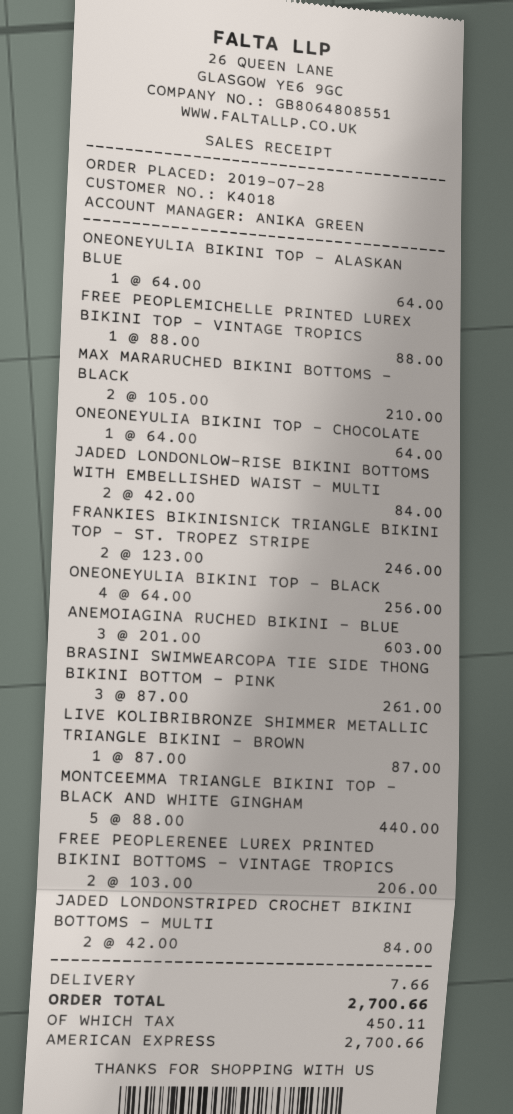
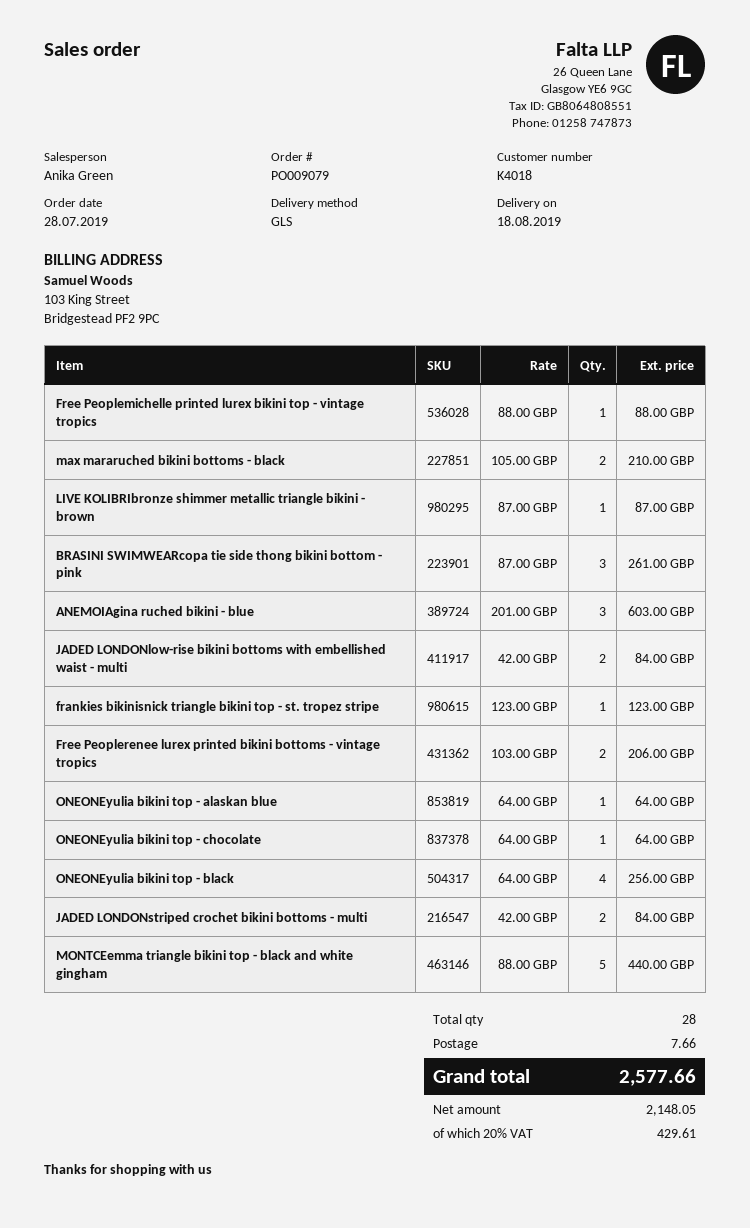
FRANKIES BIKINISNICK TRIANGLE BIKINI TOP - ST. TROPEZ STRIPE: 2 x 123.00 = 246.00 -> 1 x 123.00 = 123.00
tax: 450.11 -> 429.61
total: 2700.66 -> 2577.66

